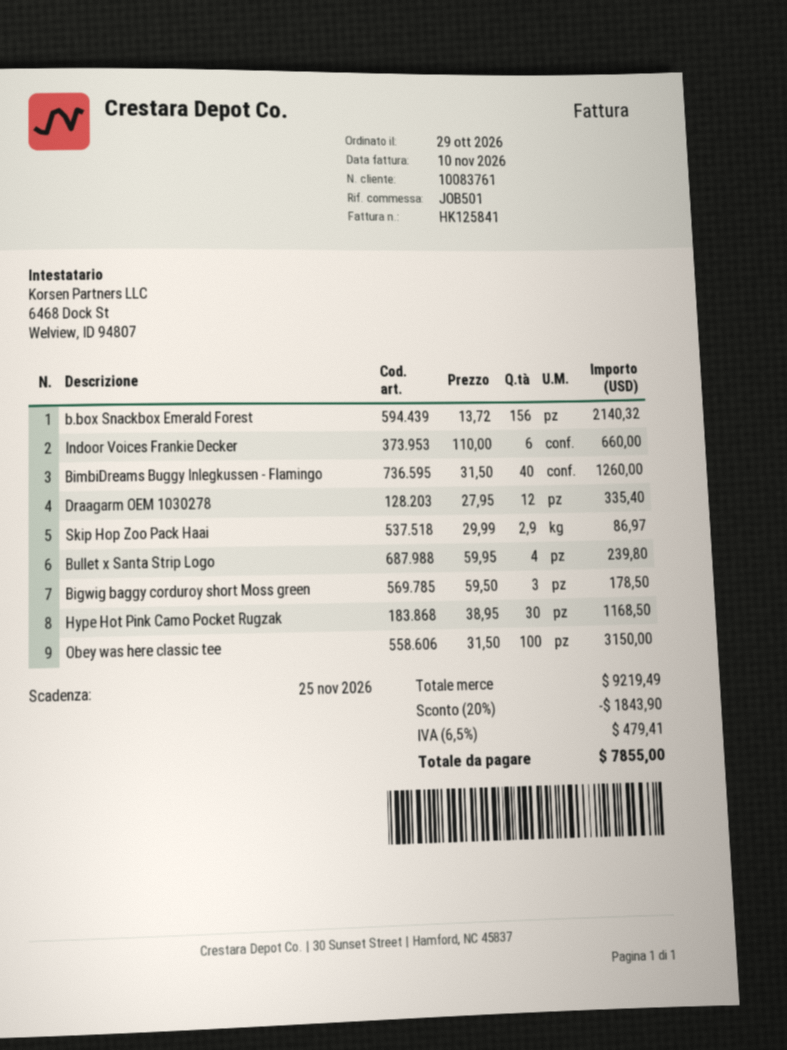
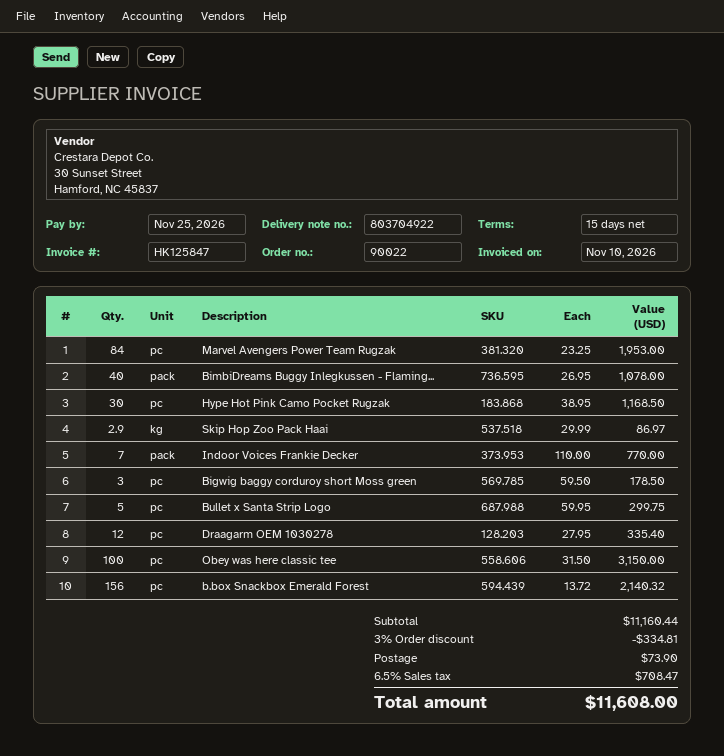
invoice number: HK125841 -> HK125847
Indoor Voices Frankie Decker: 6 x 110.00 = 660.00 -> 7 x 110.00 = 770.00
BimbiDreams Buggy Inlegkussen - Flamingo: 40 x 31.50 = 1260.00 -> 40 x 26.95 = 1078.00
Bullet x Santa Strip Logo: 4 x 59.95 = 239.80 -> 5 x 59.95 = 299.75
Marvel Avengers Power Team Rugzak: none -> 84 x 23.25 = 1953.00
subtotal: 9219.49 -> 11160.44
discount: 20% = 1843.90 -> 3% = 334.81
shipping: none -> 73.90
tax: 6.5% = 479.41 -> 6.5% = 708.47
total: 7855.00 -> 11608.00

